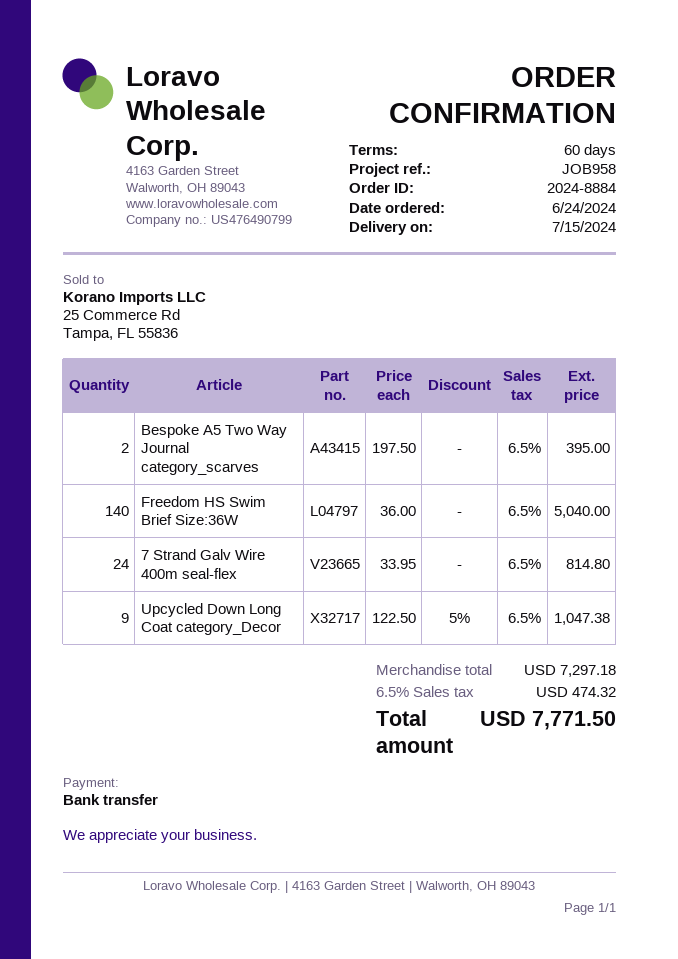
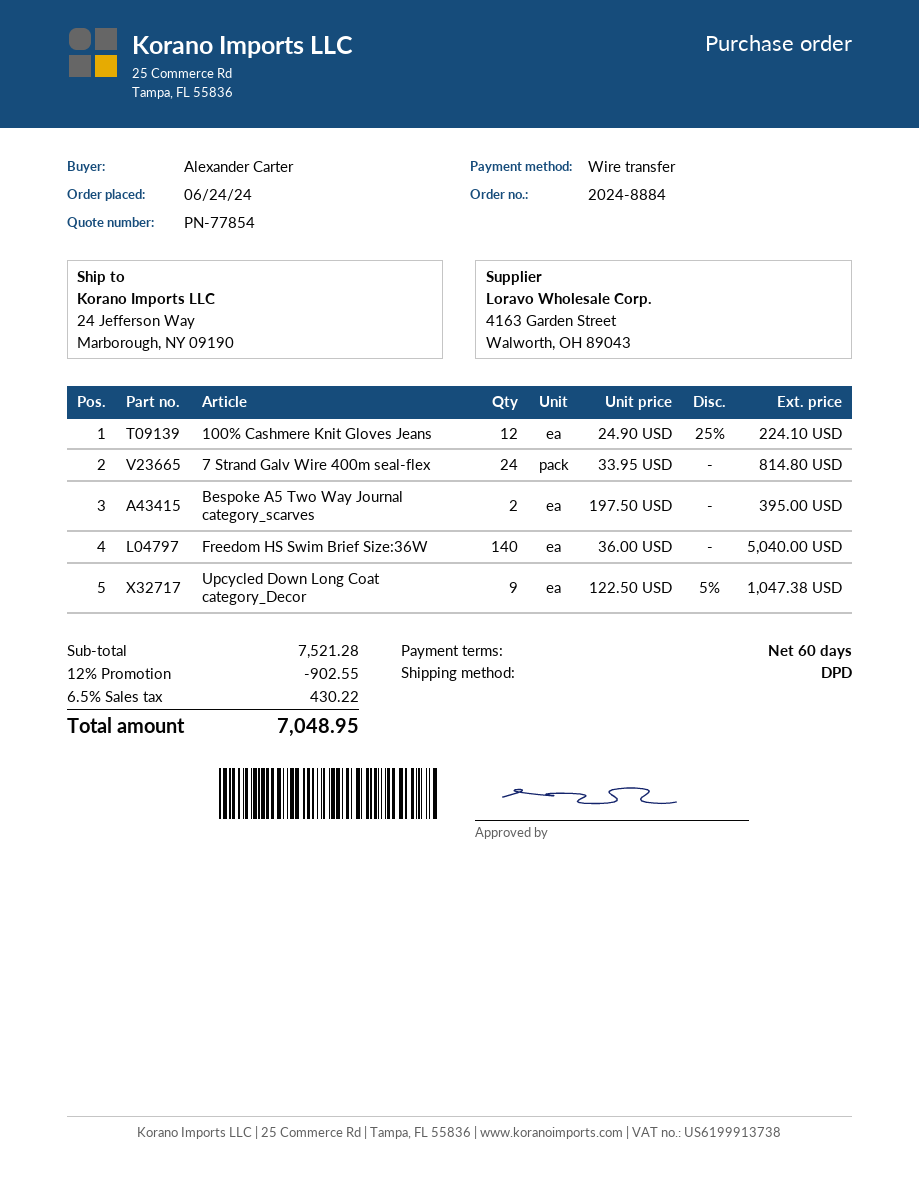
100% Cashmere Knit Gloves Jeans: none -> 12 x 24.90 - 25% = 224.10
subtotal: 7297.18 -> 7521.28
discount: none -> 12% = 902.55
tax: 6.5% = 474.32 -> 6.5% = 430.22
total: 7771.50 -> 7048.95

